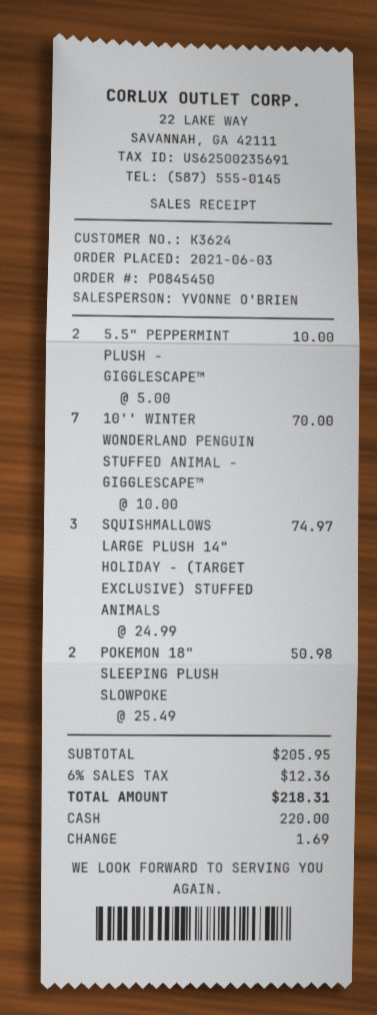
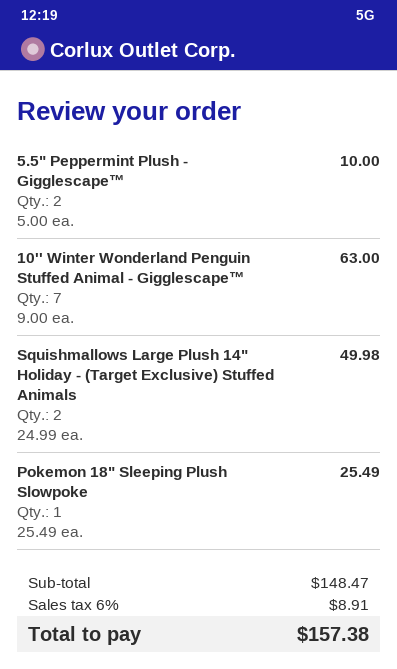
10'' WINTER WONDERLAND PENGUIN STUFFED ANIMAL - GIGGLESCAPE™: 7 x 10.00 = 70.00 -> 7 x 9.00 = 63.00
SQUISHMALLOWS LARGE PLUSH 14" HOLIDAY - (TARGET EXCLUSIVE) STUFFED ANIMALS: 3 x 24.99 = 74.97 -> 2 x 24.99 = 49.98
POKEMON 18" SLEEPING PLUSH SLOWPOKE: 2 x 25.49 = 50.98 -> 1 x 25.49 = 25.49
subtotal: 205.95 -> 148.47
tax: 6% = 12.36 -> 6% = 8.91
total: 218.31 -> 157.38

